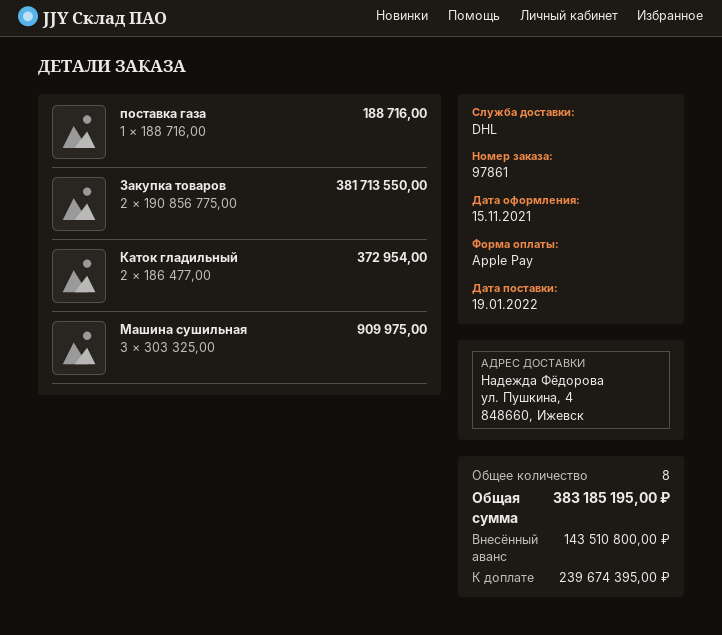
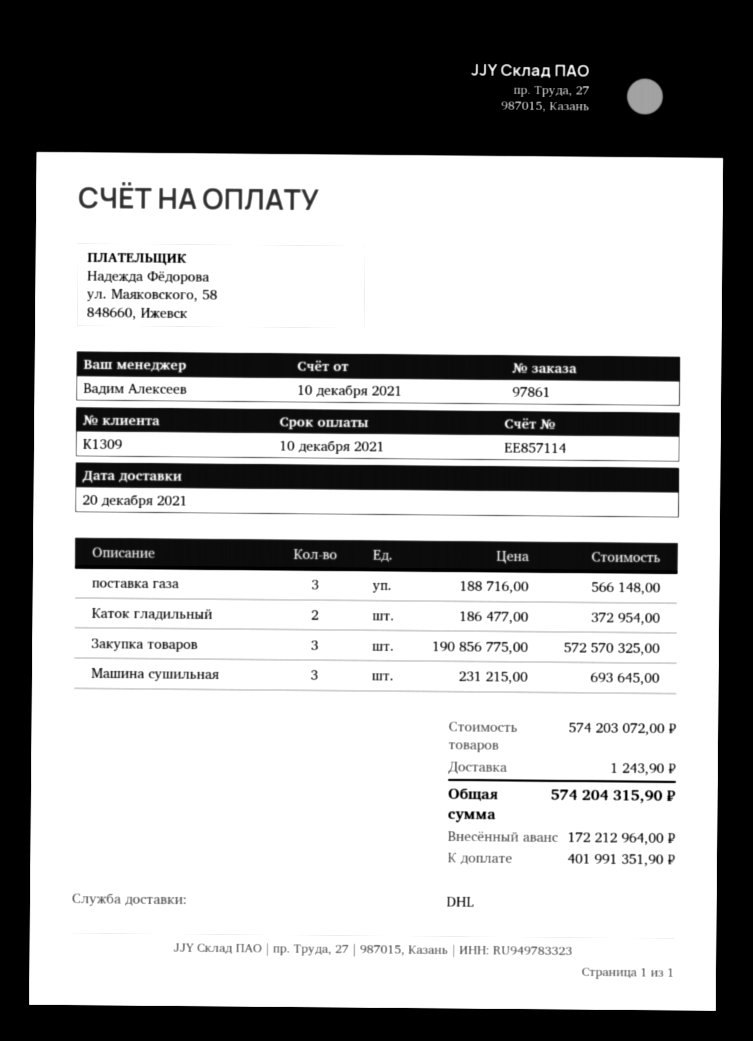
delivery date: 2022-01-19 -> 2021-12-20
поставка газа: 1 x 188716.00 = 188716.00 -> 3 x 188716.00 = 566148.00
Закупка товаров: 2 x 190856775.00 = 381713550.00 -> 3 x 190856775.00 = 572570325.00
Машина сушильная: 3 x 303325.00 = 909975.00 -> 3 x 231215.00 = 693645.00
shipping: none -> 1243.90
total: 383185195.00 -> 574204315.90
deposit: 143510800.00 -> 172212964.00
balance: 239674395.00 -> 401991351.90

